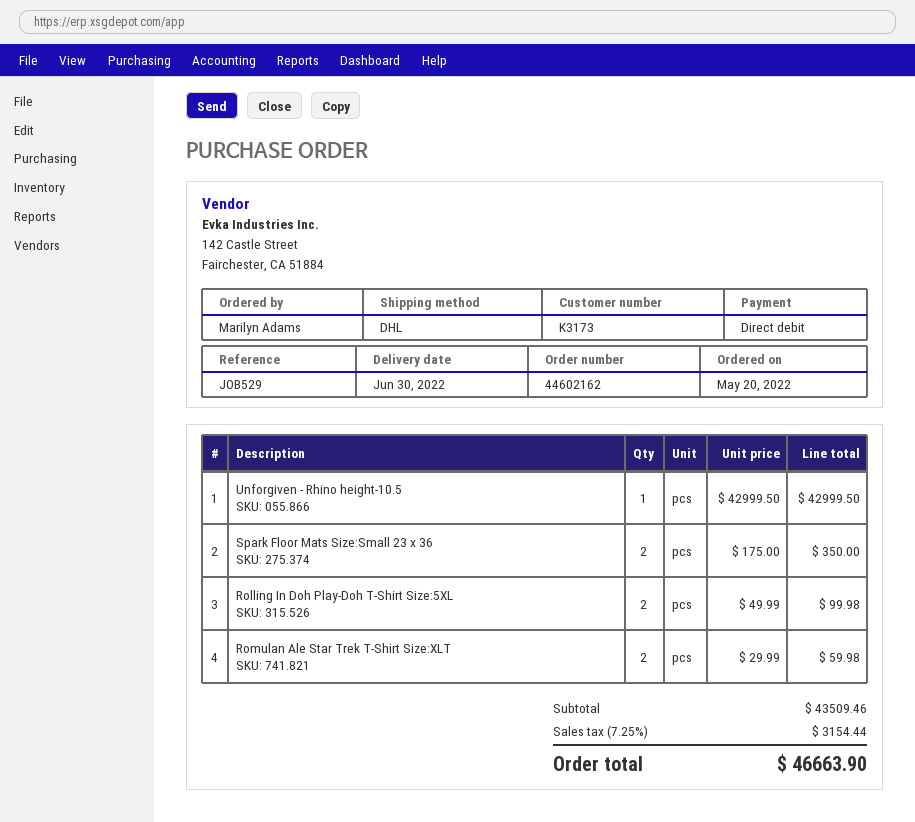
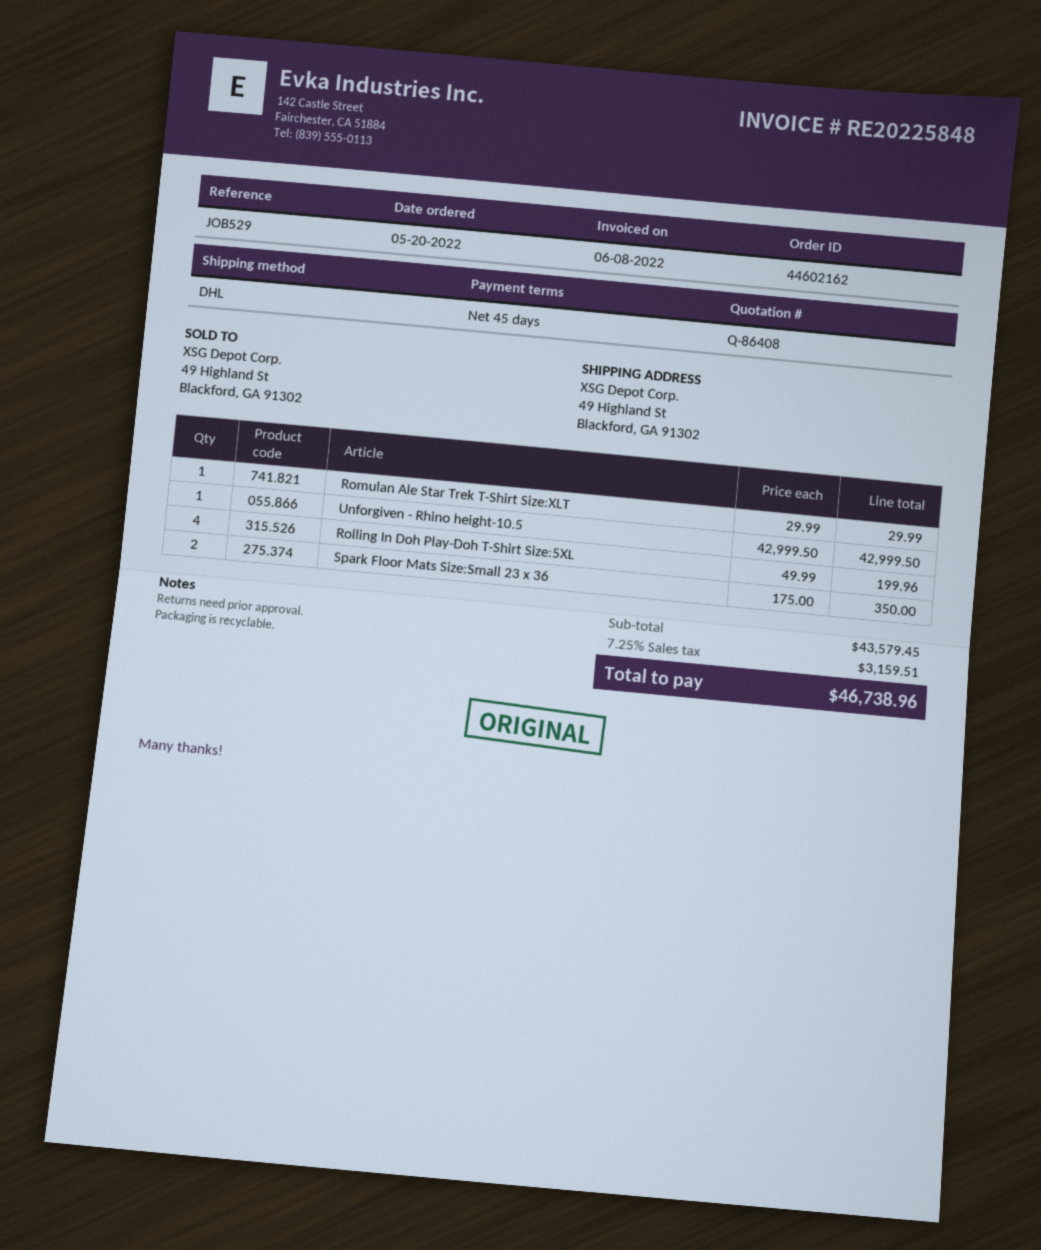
Rolling In Doh Play-Doh T-Shirt Size:5XL: 2 x 49.99 = 99.98 -> 4 x 49.99 = 199.96
Romulan Ale Star Trek T-Shirt Size:XLT: 2 x 29.99 = 59.98 -> 1 x 29.99 = 29.99
subtotal: 43509.46 -> 43579.45
tax: 7.25% = 3154.44 -> 7.25% = 3159.51
total: 46663.90 -> 46738.96

